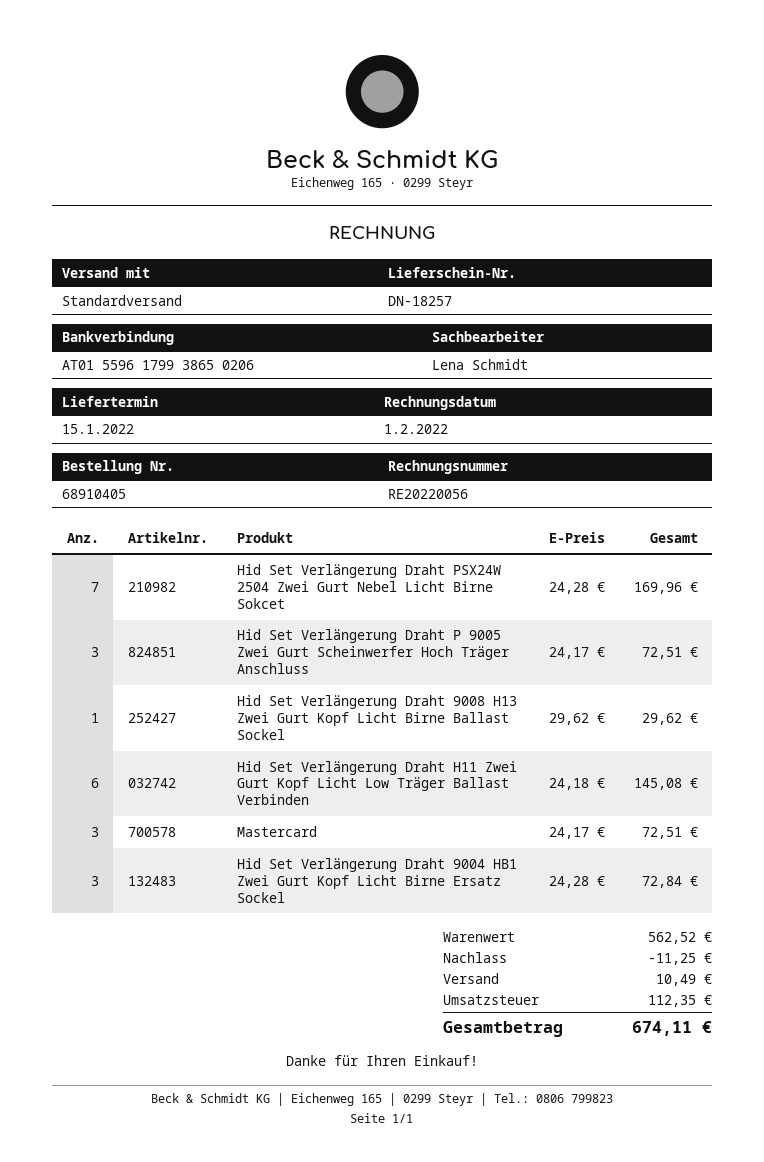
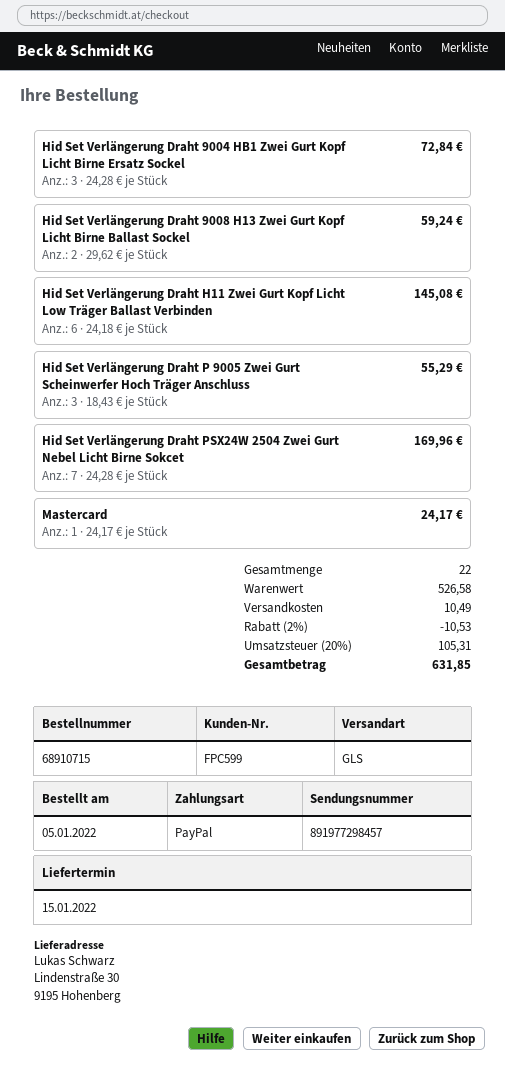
order number: 68910405 -> 68910715
shipping method: standard -> GLS
Hid Set Verlängerung Draht P 9005 Zwei Gurt Scheinwerfer Hoch Träger Anschluss: 3 x 24.17 = 72.51 -> 3 x 18.43 = 55.29
Hid Set Verlängerung Draht 9008 H13 Zwei Gurt Kopf Licht Birne Ballast Sockel: 1 x 29.62 = 29.62 -> 2 x 29.62 = 59.24
Mastercard: 3 x 24.17 = 72.51 -> 1 x 24.17 = 24.17
subtotal: 562.52 -> 526.58
discount: 11.25 -> 10.53
tax: 112.35 -> 105.31
total: 674.11 -> 631.85

